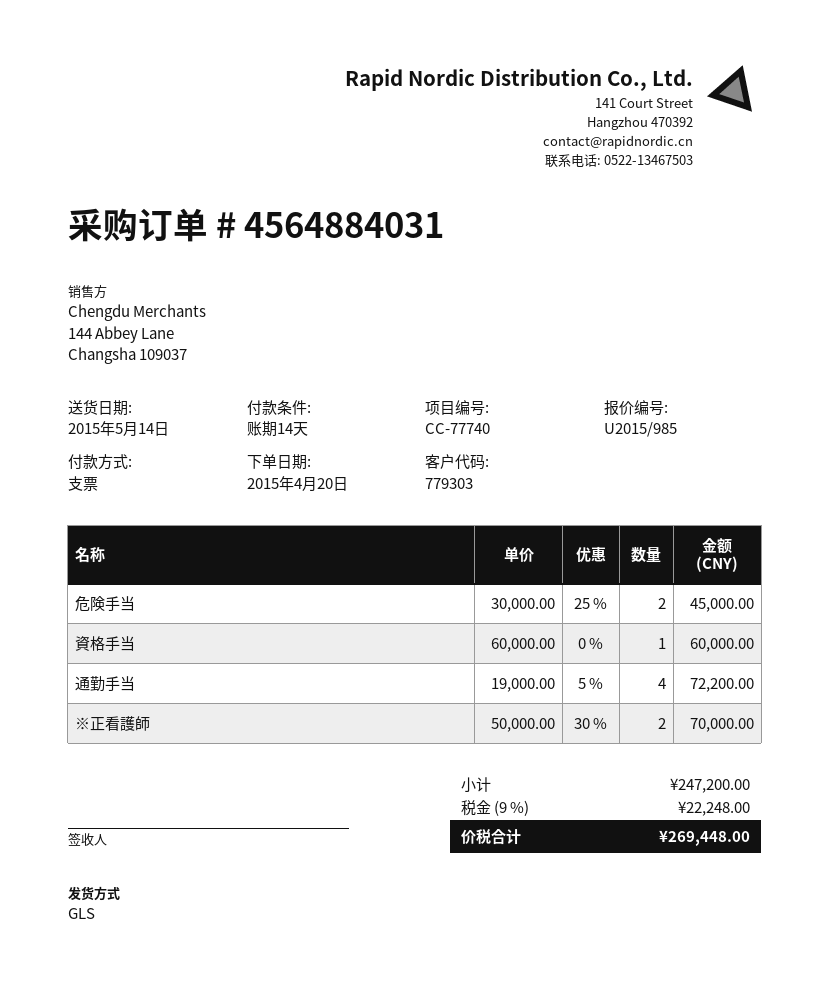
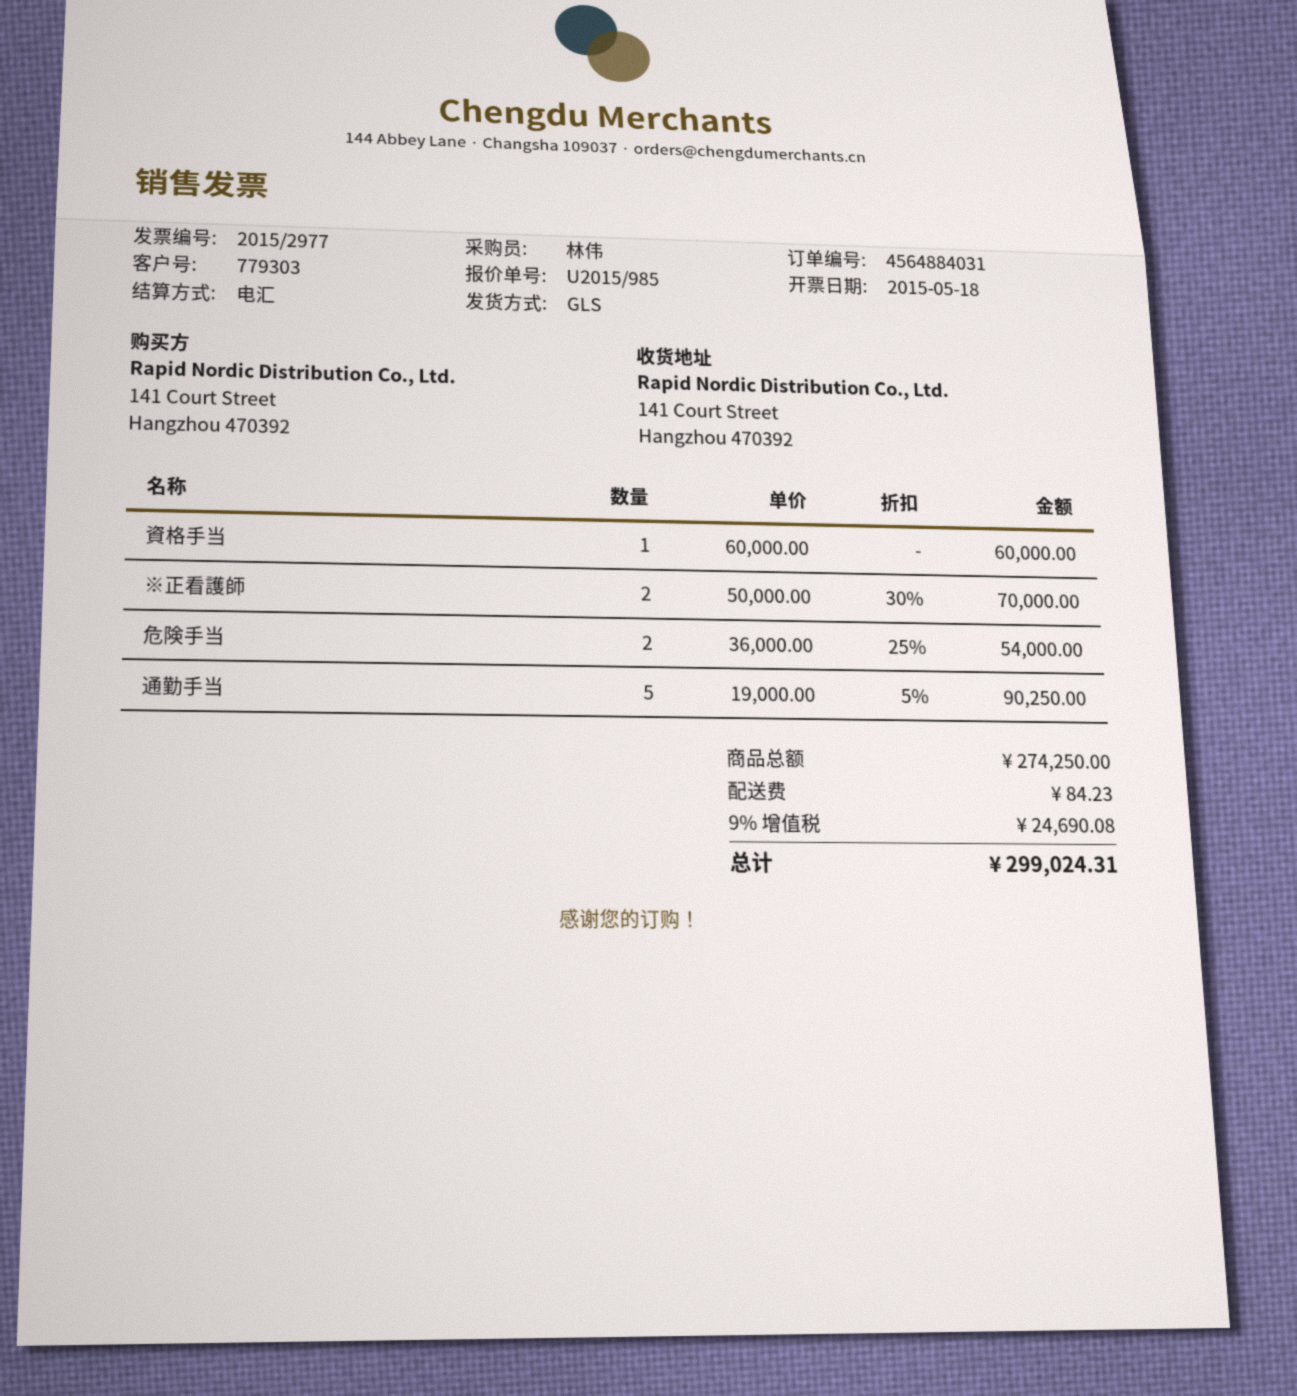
payment method: cheque -> bank transfer
危険手当: 2 x 30000.00 - 25% = 45000.00 -> 2 x 36000.00 - 25% = 54000.00
通勤手当: 4 x 19000.00 - 5% = 72200.00 -> 5 x 19000.00 - 5% = 90250.00
subtotal: 247200.00 -> 274250.00
shipping: none -> 84.23
tax: 9% = 22248.00 -> 9% = 24690.08
total: 269448.00 -> 299024.31

